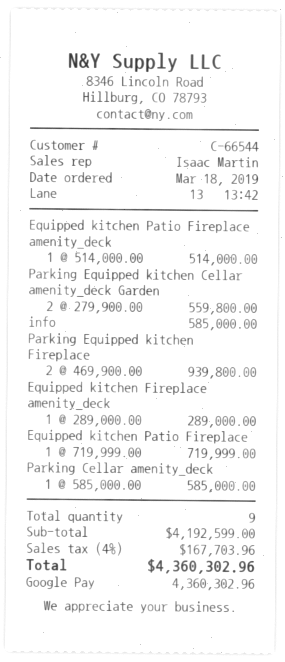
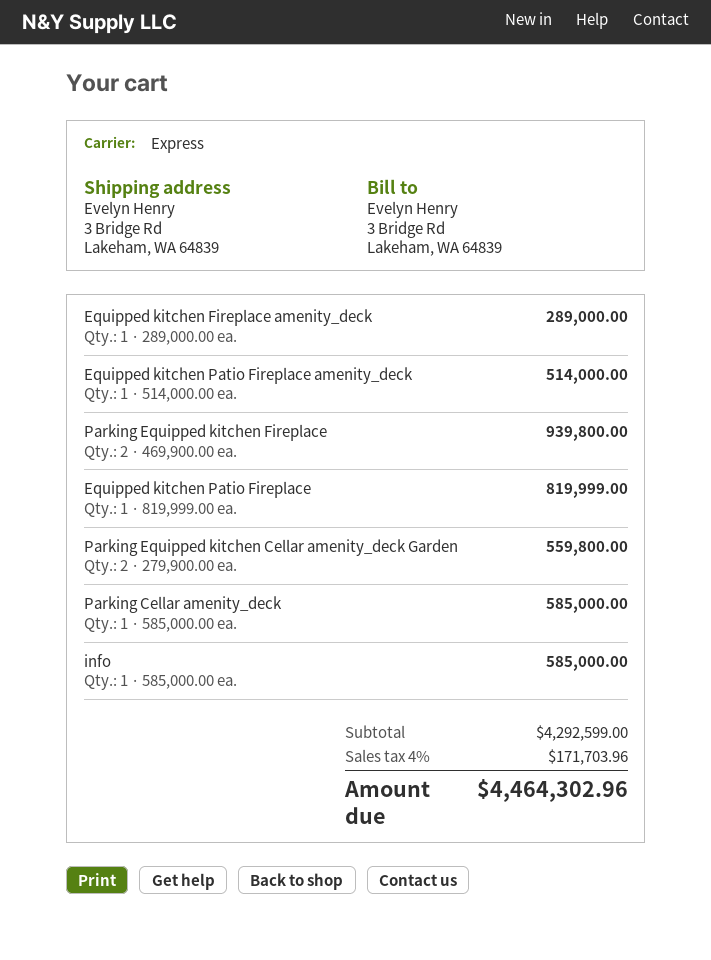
Equipped kitchen Patio Fireplace: 1 x 719999.00 = 719999.00 -> 1 x 819999.00 = 819999.00
subtotal: 4192599.00 -> 4292599.00
tax: 4% = 167703.96 -> 4% = 171703.96
total: 4360302.96 -> 4464302.96

